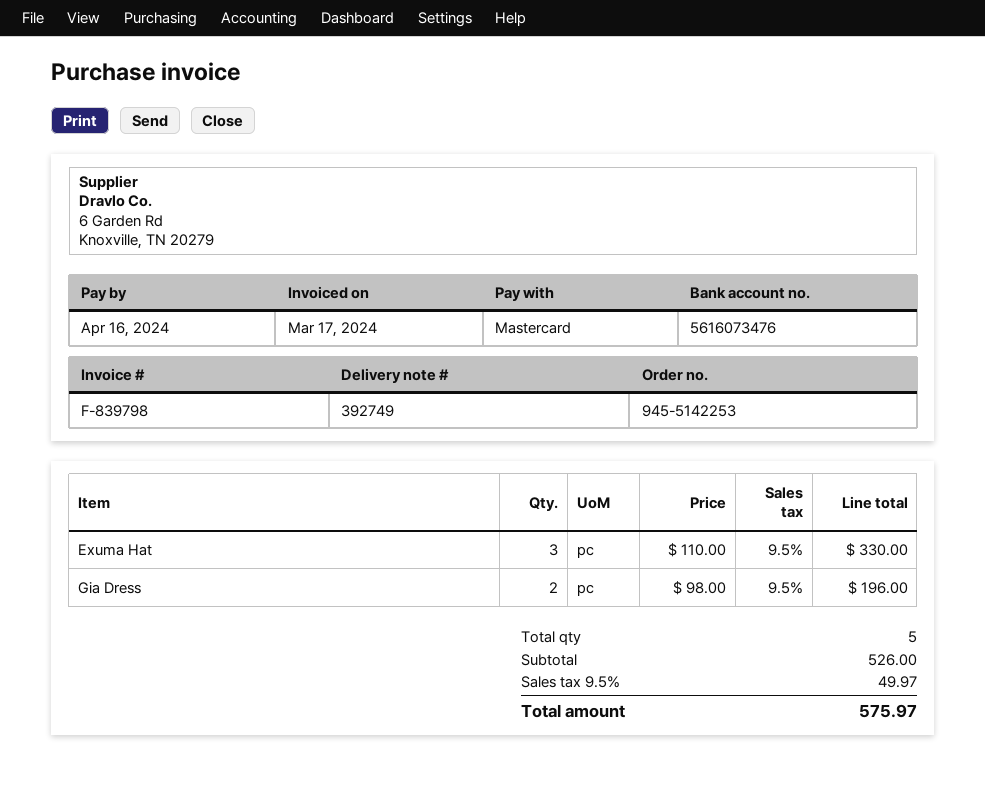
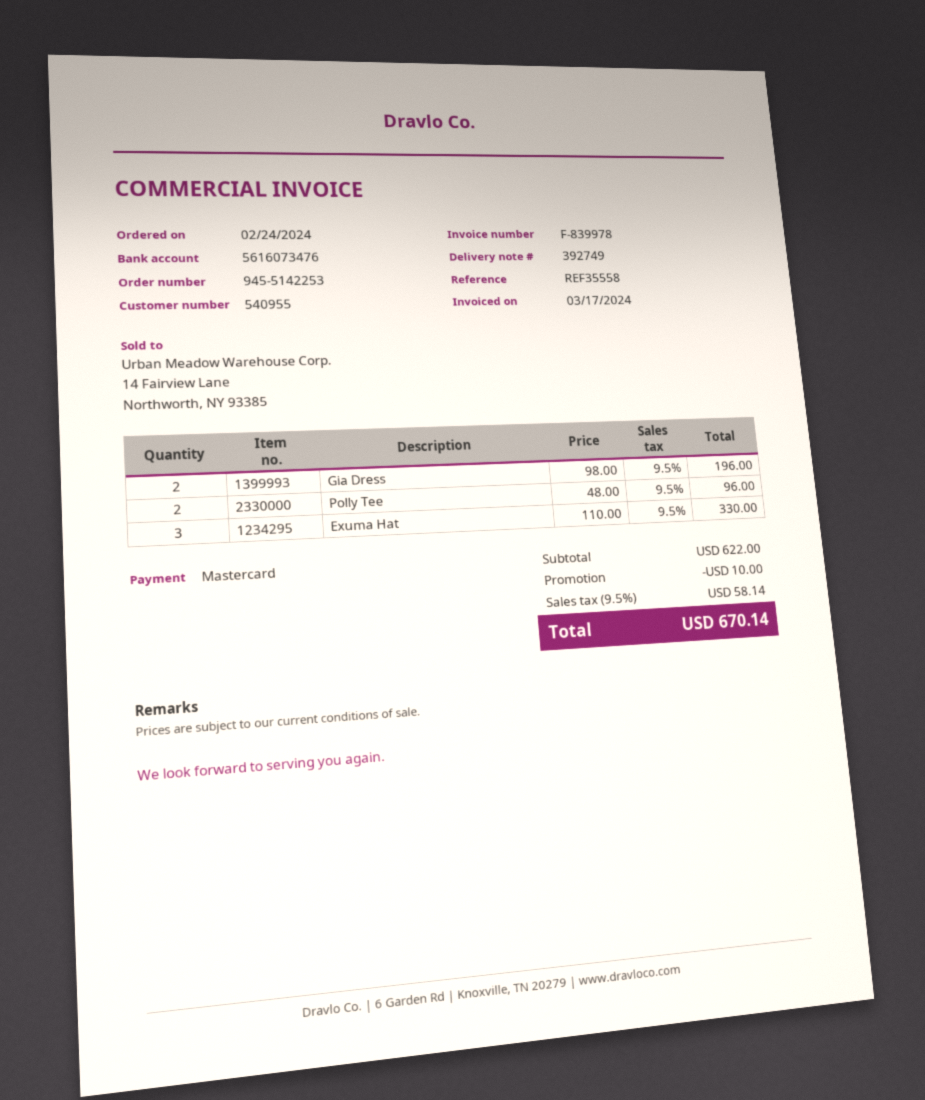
invoice number: F-839798 -> F-839978
Polly Tee: none -> 2 x 48.00 = 96.00
subtotal: 526.00 -> 622.00
discount: none -> 10.00
tax: 9.5% = 49.97 -> 9.5% = 58.14
total: 575.97 -> 670.14

